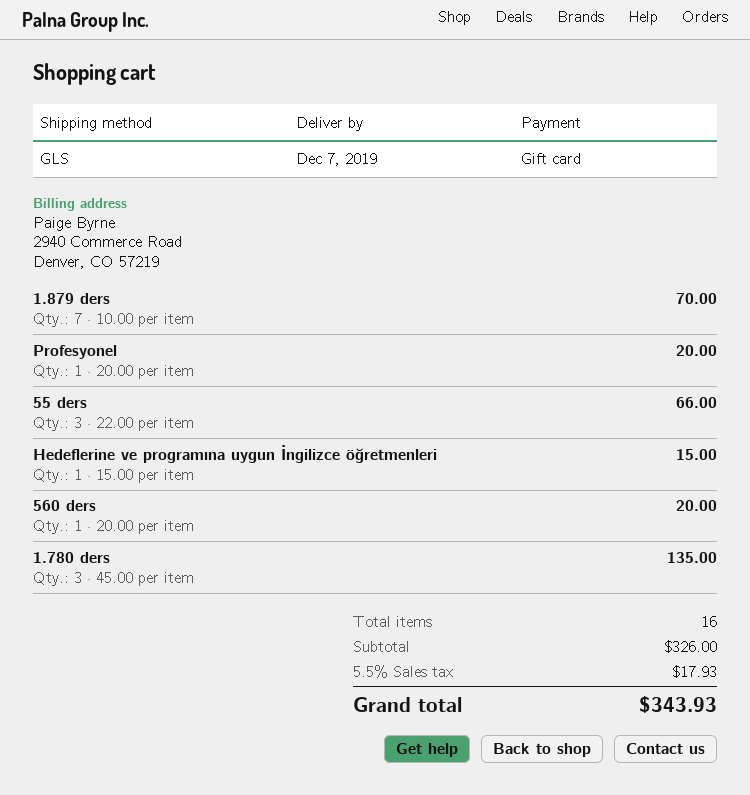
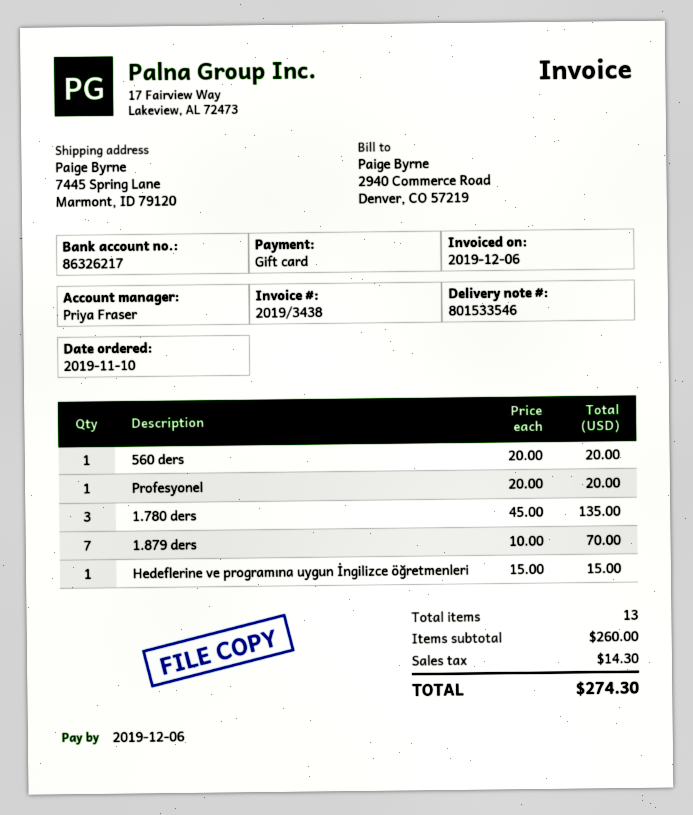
55 ders: 3 x 22.00 = 66.00 -> none
total quantity: 16 -> 13
subtotal: 326.00 -> 260.00
tax: 17.93 -> 14.30
total: 343.93 -> 274.30

